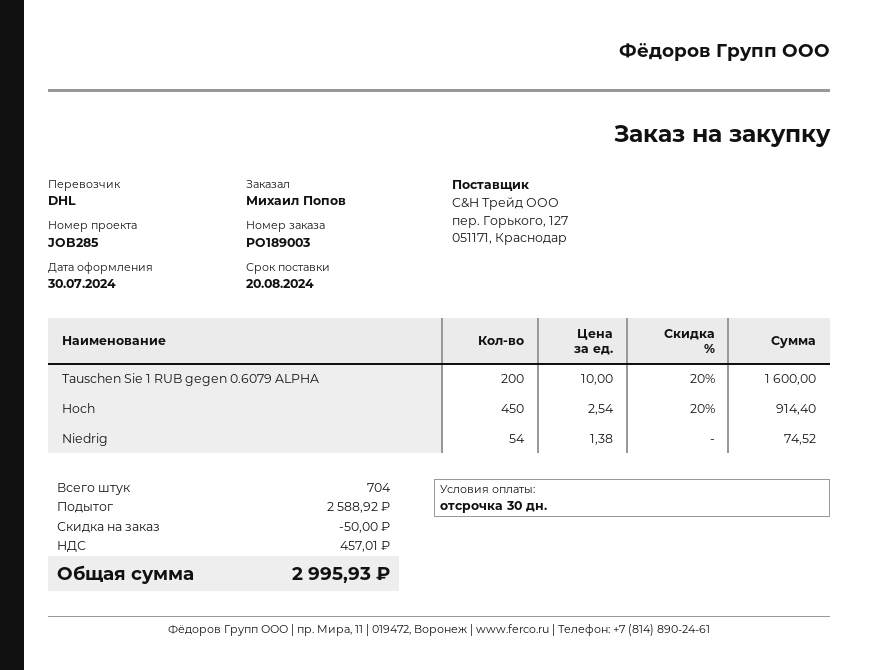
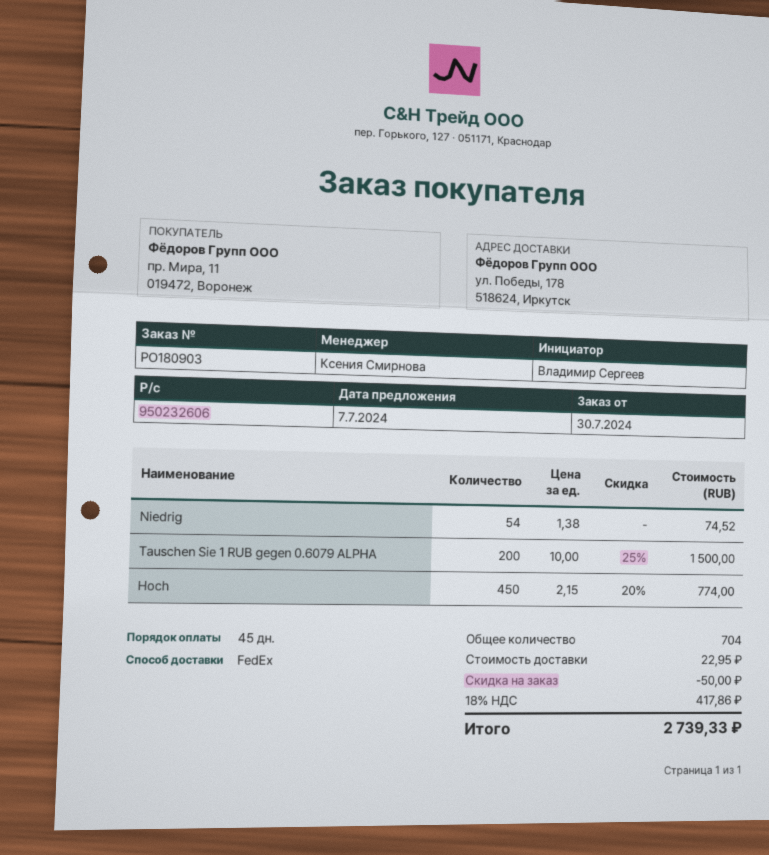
order number: PO189003 -> PO180903
payment terms: 30 days -> 45 days
ordered by: Михаил Попов -> Владимир Сергеев
shipping method: DHL -> FedEx
Tauschen Sie 1 RUB gegen 0.6079 ALPHA: 200 x 10.00 - 20% = 1600.00 -> 200 x 10.00 - 25% = 1500.00
Hoch: 450 x 2.54 - 20% = 914.40 -> 450 x 2.15 - 20% = 774.00
shipping: none -> 22.95
tax: 457.01 -> 417.86
total: 2995.93 -> 2739.33

